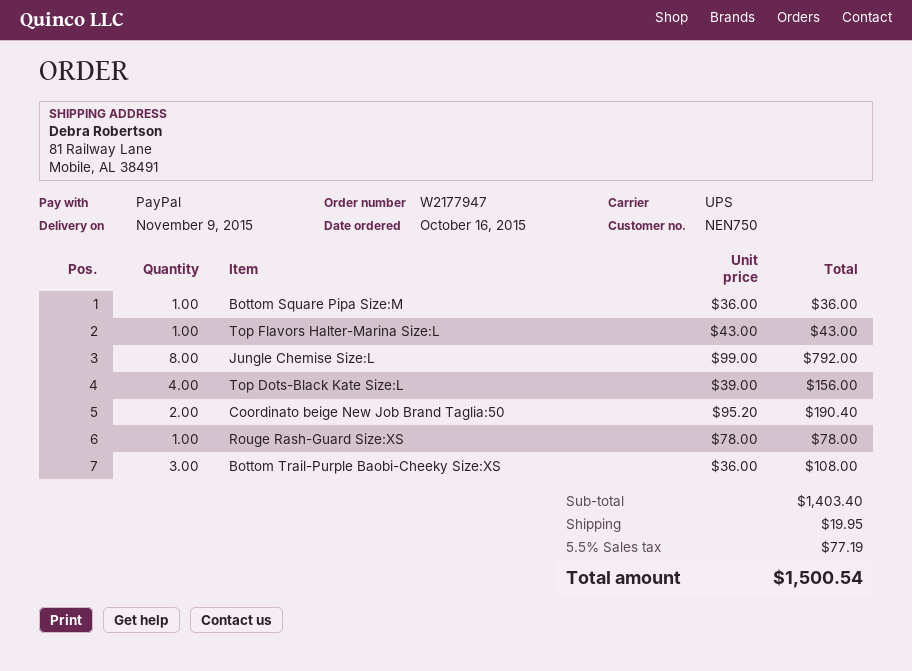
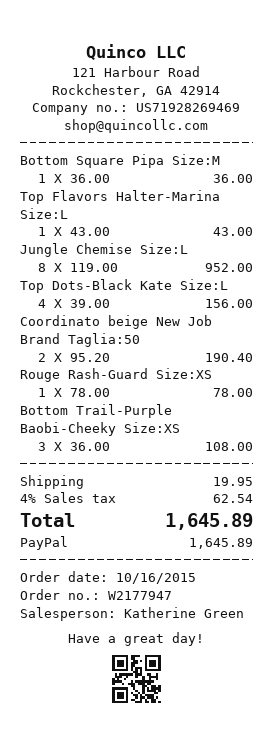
Jungle Chemise Size:L: 8 x 99.00 = 792.00 -> 8 x 119.00 = 952.00
tax: 5.5% = 77.19 -> 4% = 62.54
total: 1500.54 -> 1645.89

